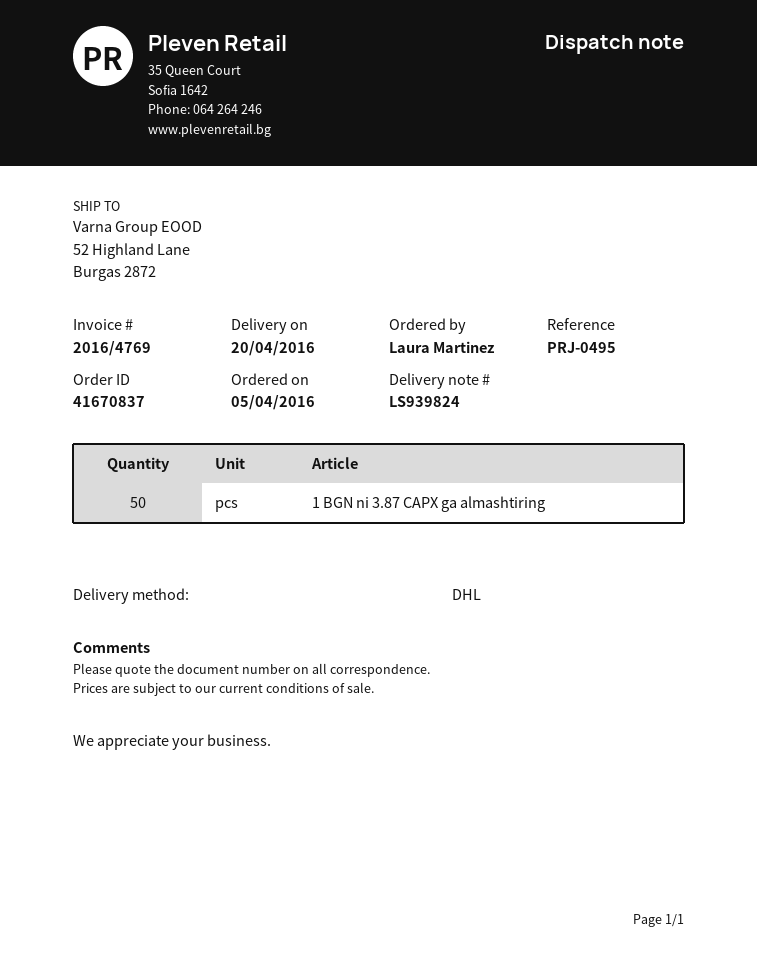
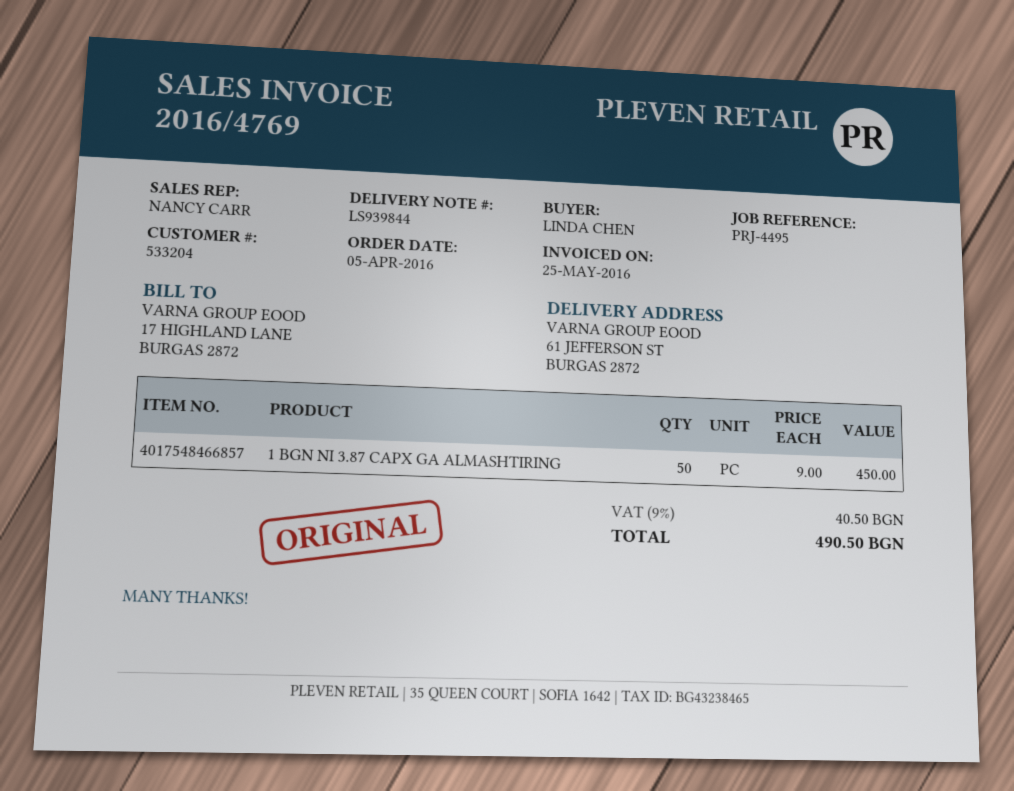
delivery note number: LS939824 -> LS939844
reference: PRJ-0495 -> PRJ-4495
ordered by: Laura Martinez -> LINDA CHEN
ship to: 52 Highland Lane, Burgas 2872 -> 61 JEFFERSON ST, BURGAS 2872

